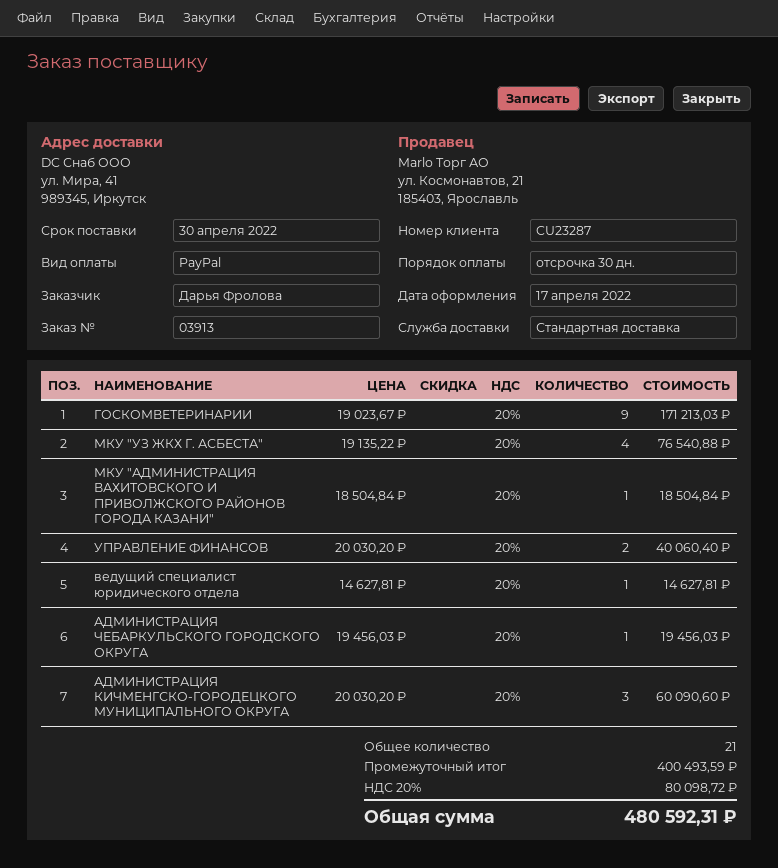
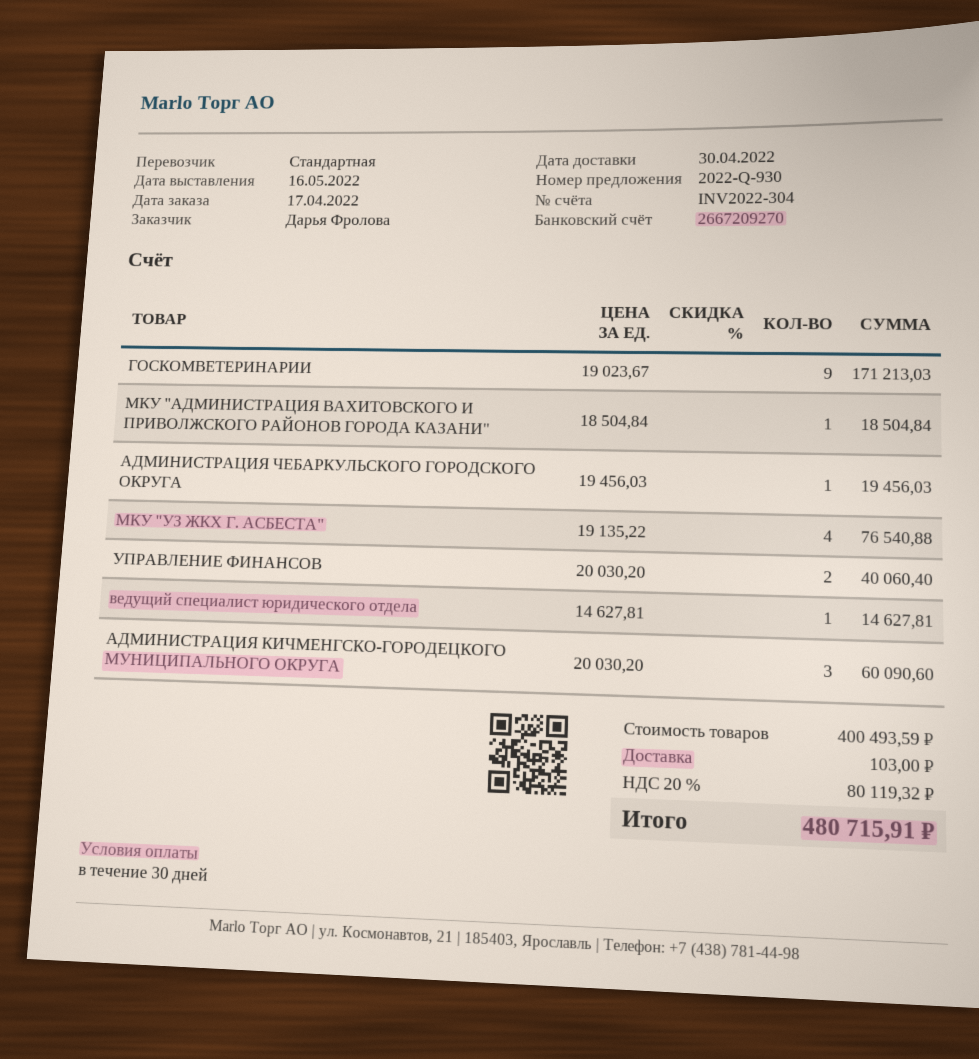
shipping: none -> 103.00
tax: 20% = 80098.72 -> 20% = 80119.32
total: 480592.31 -> 480715.91

